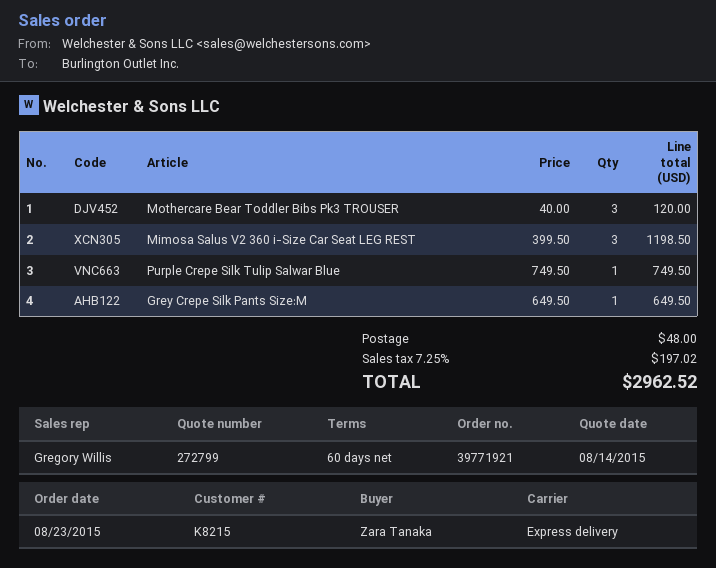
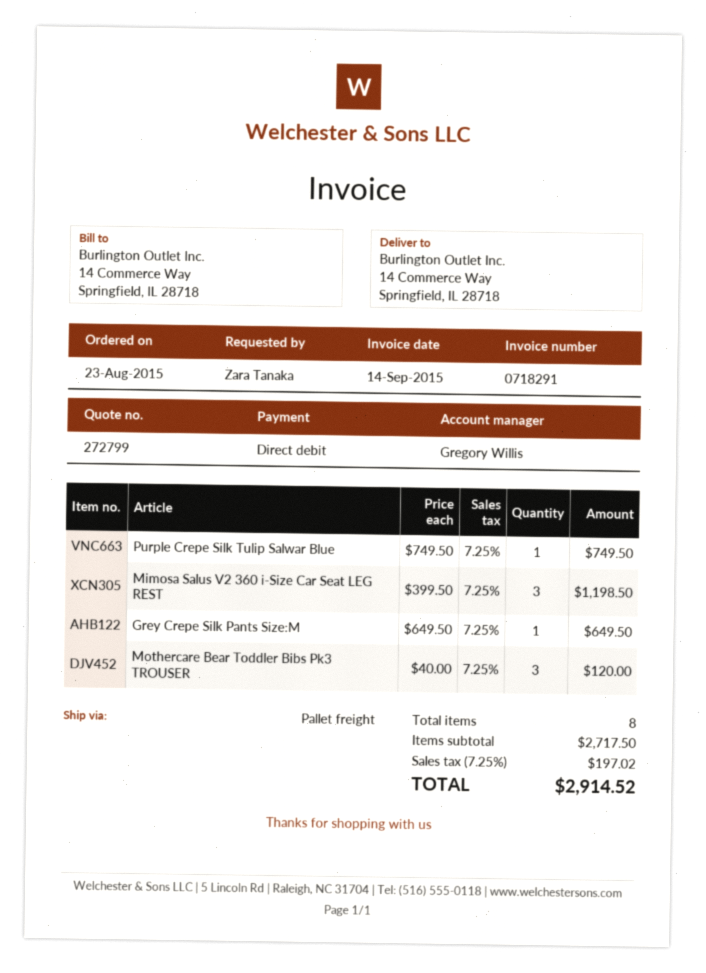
shipping method: express -> pallet freight
shipping: 48.00 -> none
total: 2962.52 -> 2914.52

